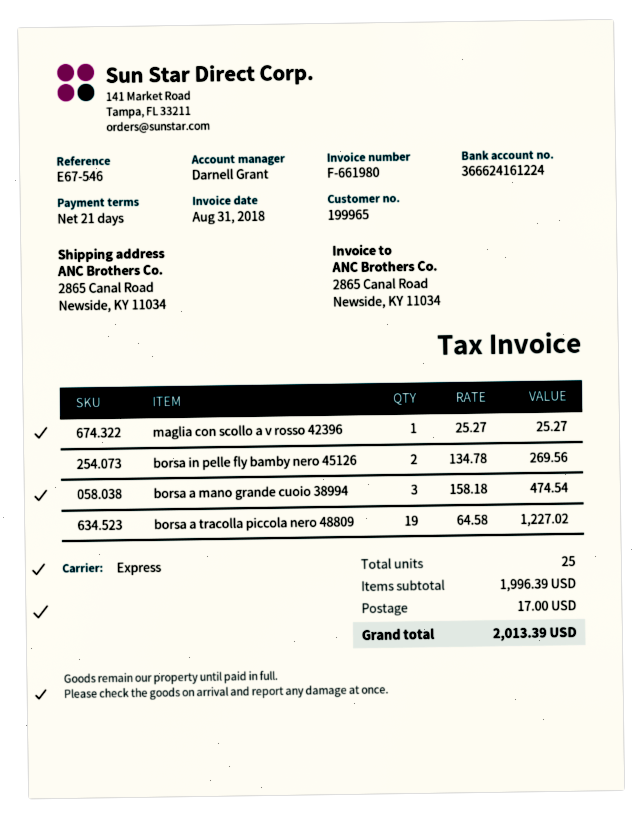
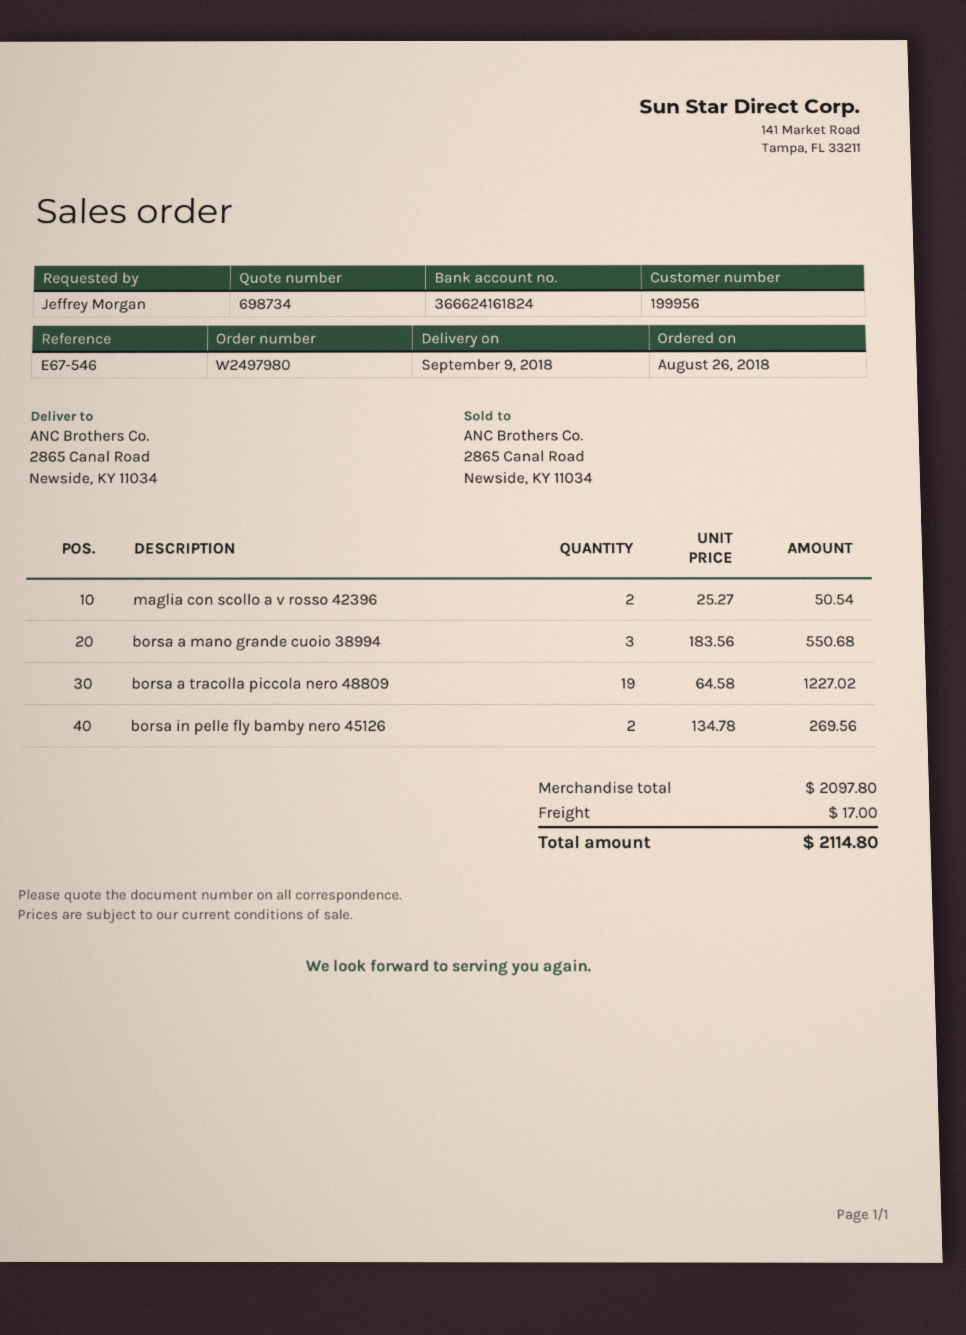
customer number: 199965 -> 199956
bank account: 366624161224 -> 366624161824
maglia con scollo a v rosso 42396: 1 x 25.27 = 25.27 -> 2 x 25.27 = 50.54
borsa a mano grande cuoio 38994: 3 x 158.18 = 474.54 -> 3 x 183.56 = 550.68
subtotal: 1996.39 -> 2097.80
total: 2013.39 -> 2114.80

